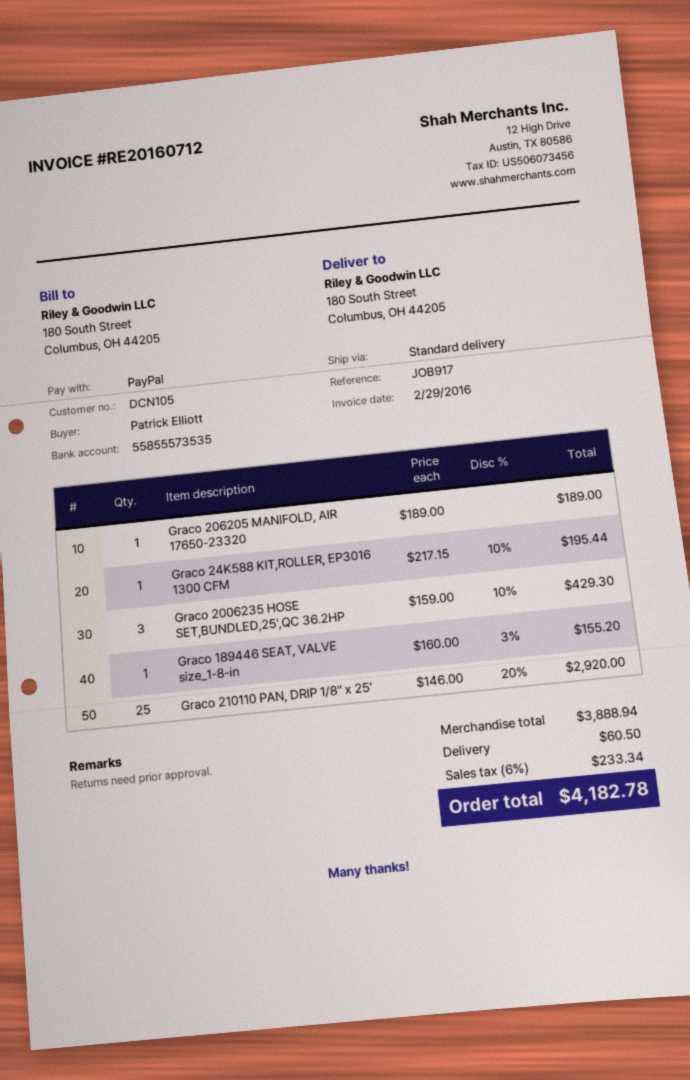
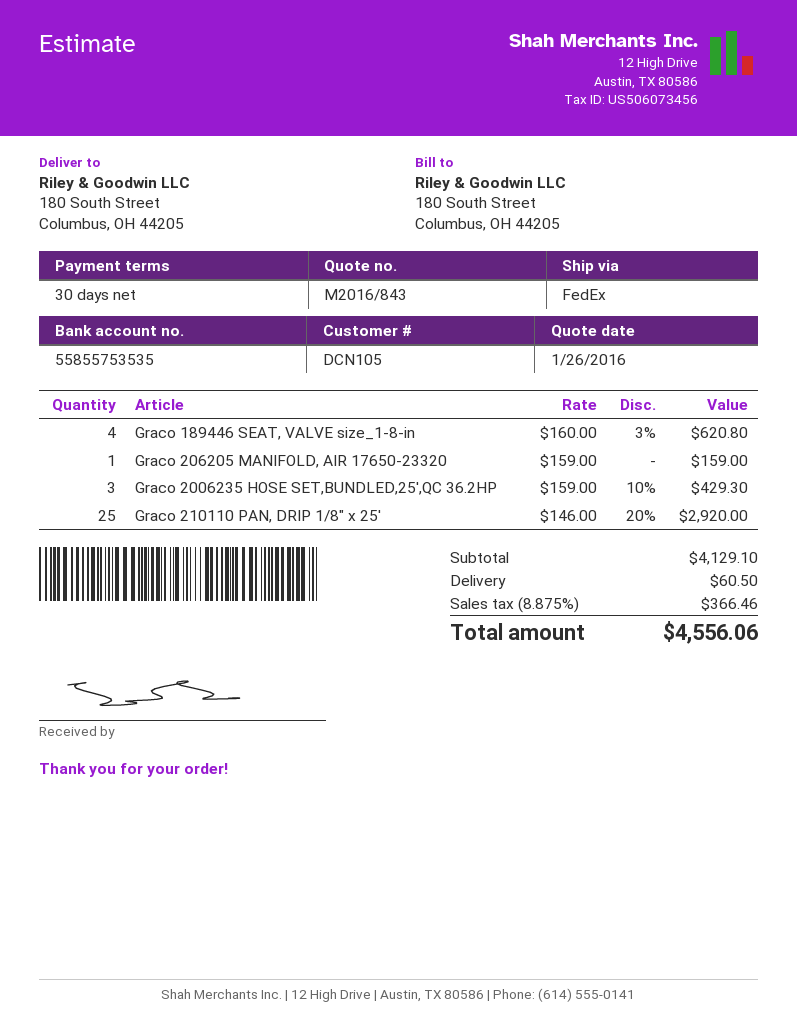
bank account: 55855573535 -> 55855753535
shipping method: standard -> FedEx
Graco 206205 MANIFOLD, AIR 17650-23320: 1 x 189.00 = 189.00 -> 1 x 159.00 = 159.00
Graco 24K588 KIT,ROLLER, EP3016 1300 CFM: 1 x 217.15 - 10% = 195.44 -> none
Graco 189446 SEAT, VALVE size_1-8-in: 1 x 160.00 - 3% = 155.20 -> 4 x 160.00 - 3% = 620.80
subtotal: 3888.94 -> 4129.10
tax: 6% = 233.34 -> 8.875% = 366.46
total: 4182.78 -> 4556.06

